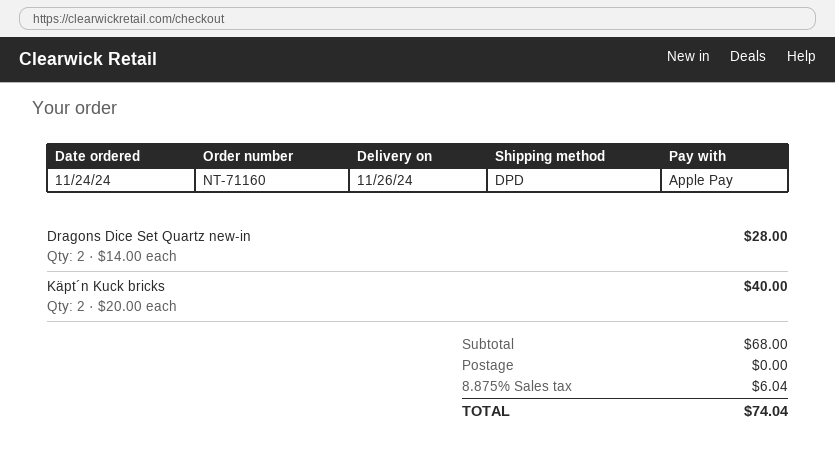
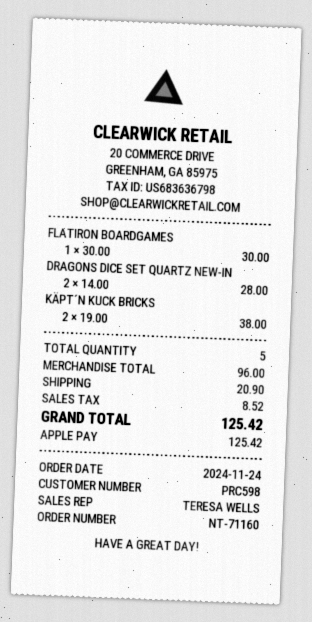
Käpt´n Kuck bricks: 2 x 20.00 = 40.00 -> 2 x 19.00 = 38.00
FLATIRON BOARDGAMES: none -> 1 x 30.00 = 30.00
subtotal: 68.00 -> 96.00
shipping: 0.00 -> 20.90
tax: 6.04 -> 8.52
total: 74.04 -> 125.42

